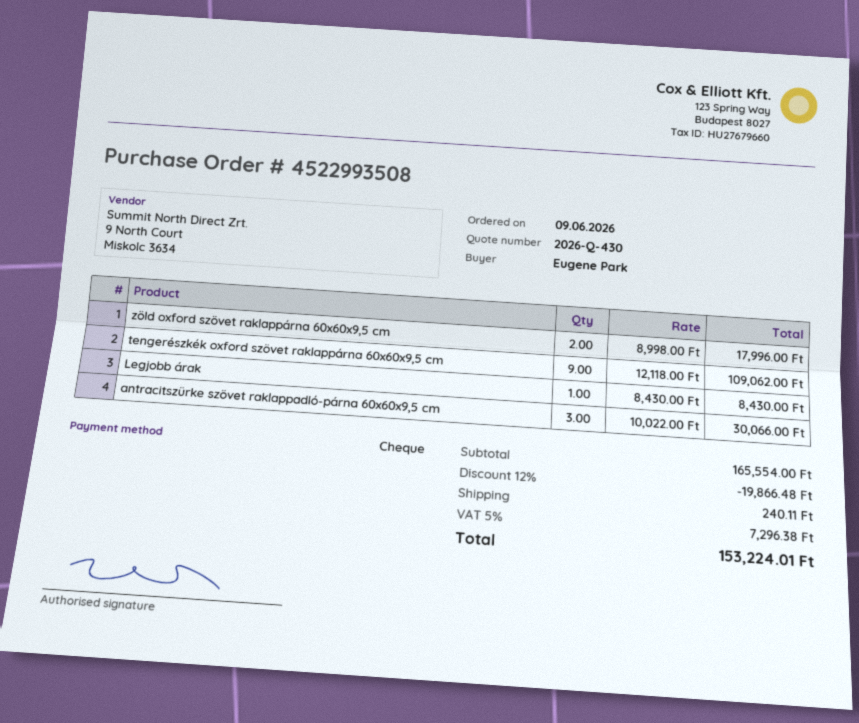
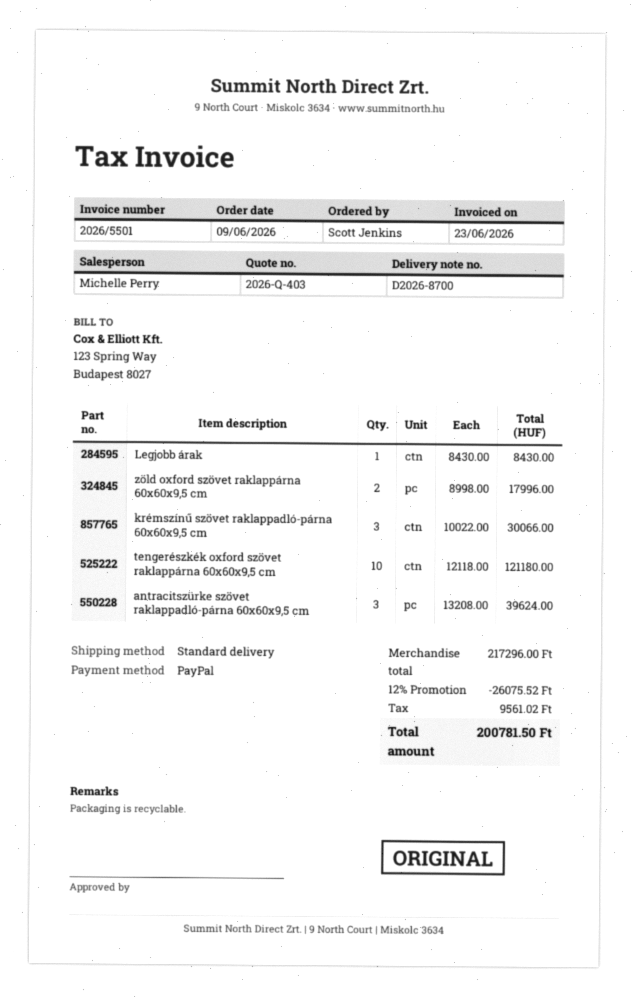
quote number: 2026-Q-430 -> 2026-Q-403
ordered by: Eugene Park -> Scott Jenkins
payment method: cheque -> PayPal
tengerészkék oxford szövet raklappárna 60x60x9,5 cm: 9 x 12118.00 = 109062.00 -> 10 x 12118.00 = 121180.00
antracitszürke szövet raklappadló-párna 60x60x9,5 cm: 3 x 10022.00 = 30066.00 -> 3 x 13208.00 = 39624.00
krémszínű szövet raklappadló-párna 60x60x9,5 cm: none -> 3 x 10022.00 = 30066.00
subtotal: 165554.00 -> 217296.00
discount: 12% = 19866.48 -> 12% = 26075.52
shipping: 240.11 -> none
tax: 7296.38 -> 9561.02
total: 153224.01 -> 200781.50

